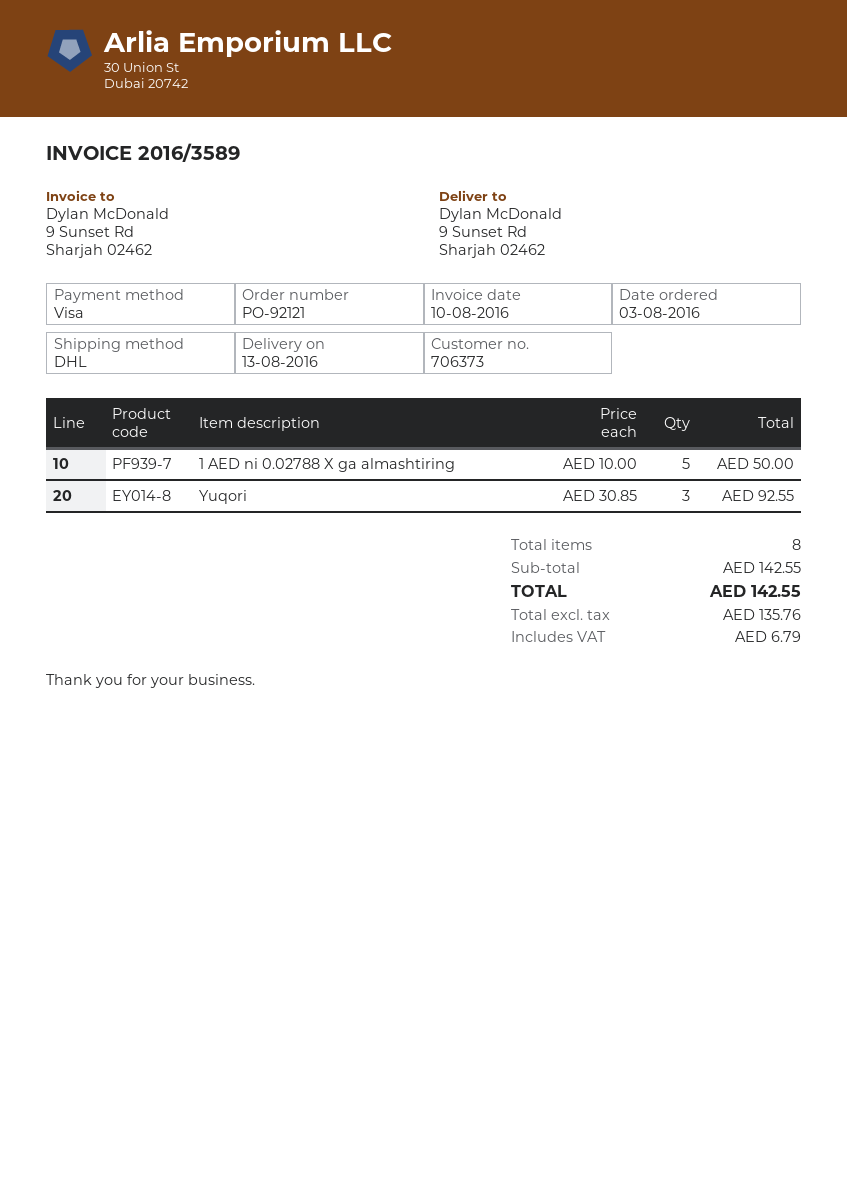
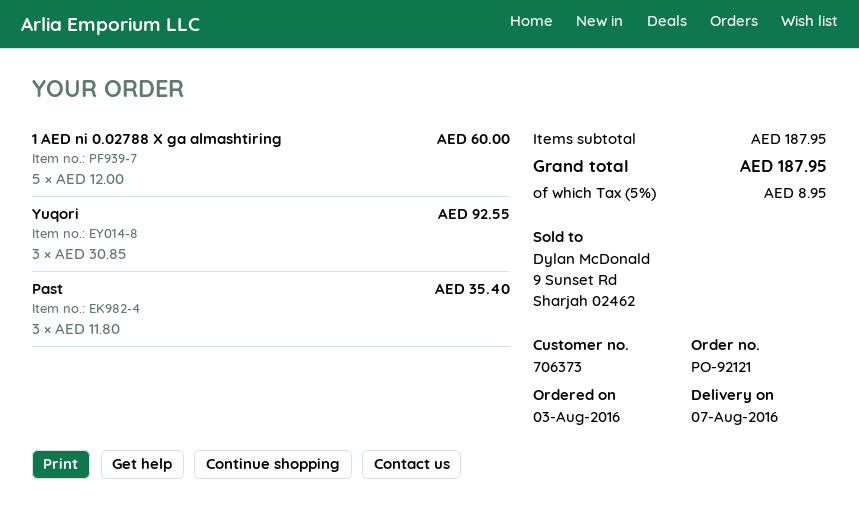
delivery date: 2016-08-13 -> 2016-08-07
1 AED ni 0.02788 X ga almashtiring: 5 x 10.00 = 50.00 -> 5 x 12.00 = 60.00
Past: none -> 3 x 11.80 = 35.40
subtotal: 142.55 -> 187.95
tax: 6.79 -> 8.95
total: 142.55 -> 187.95

